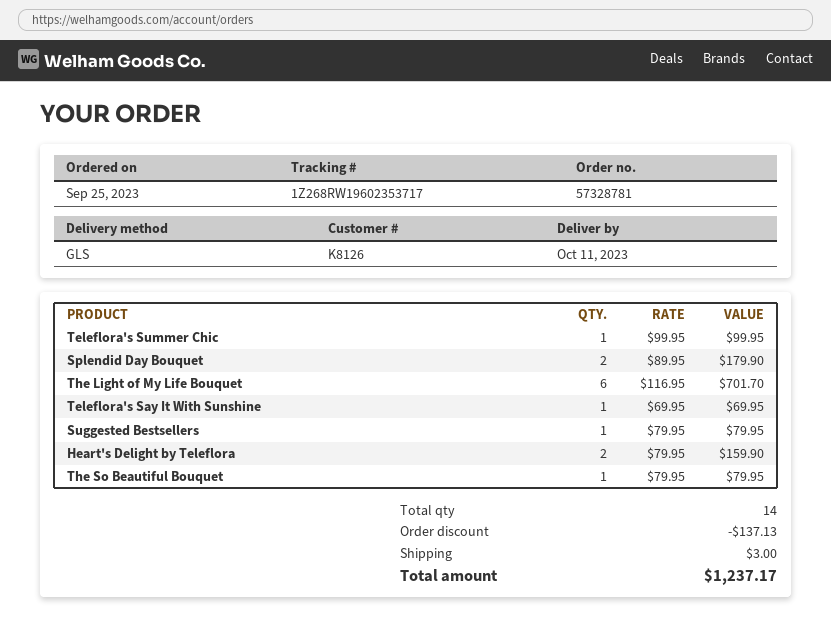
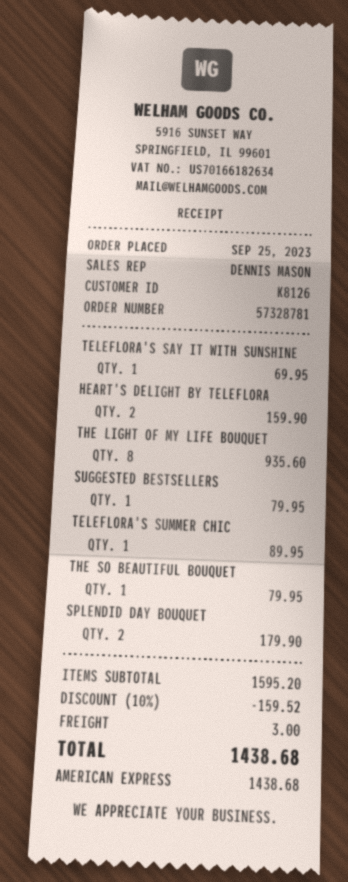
Teleflora's Summer Chic: 1 for 99.95 -> 1 for 89.95
The Light of My Life Bouquet: 6 for 701.70 -> 8 for 935.60
discount: 137.13 -> 159.52
total: 1237.17 -> 1438.68

